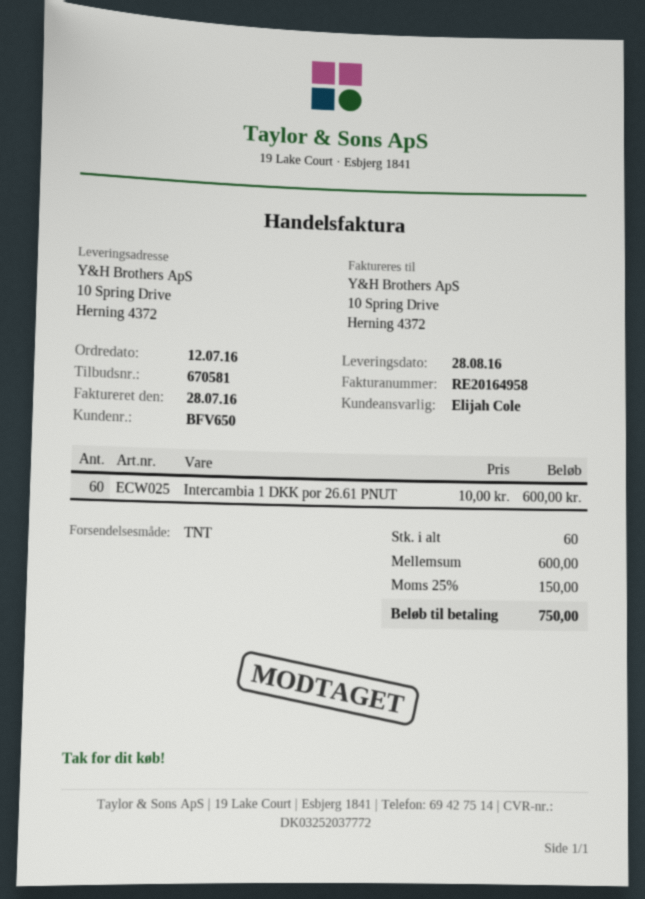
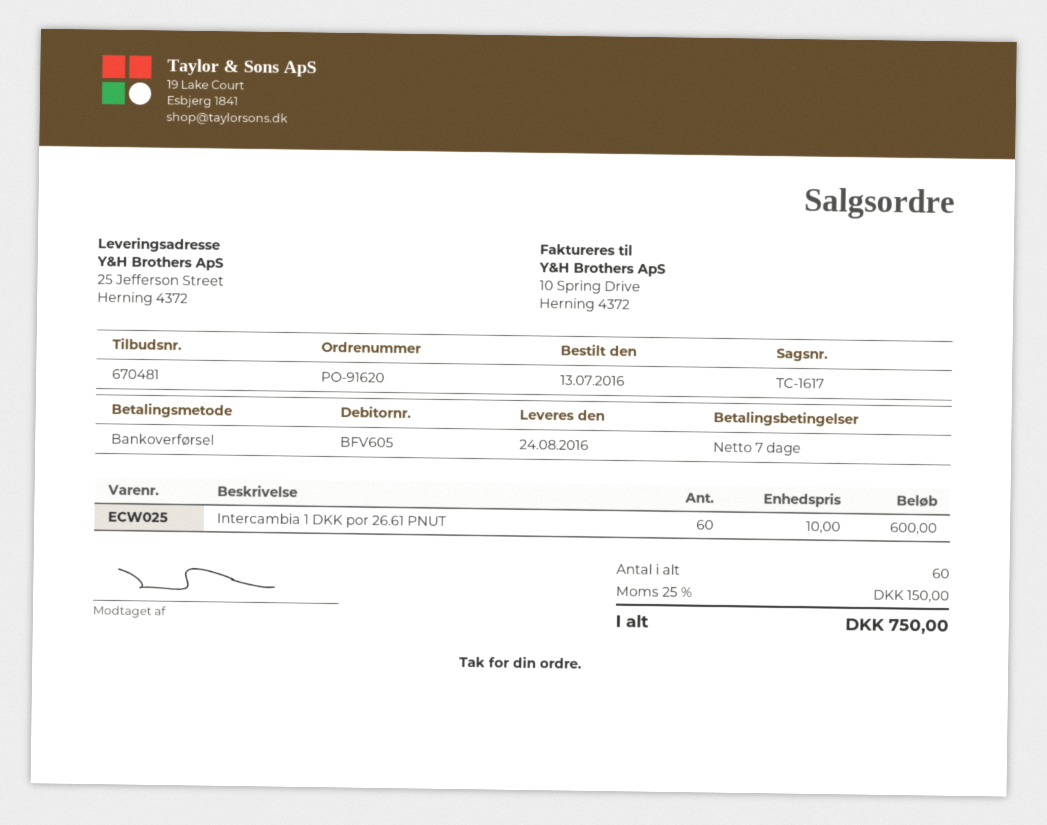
quote number: 670581 -> 670481
order date: 2016-07-12 -> 2016-07-13
delivery date: 2016-08-28 -> 2016-08-24
customer number: BFV650 -> BFV605
ship to: 10 Spring Drive, Herning 4372 -> 25 Jefferson Street, Herning 4372

